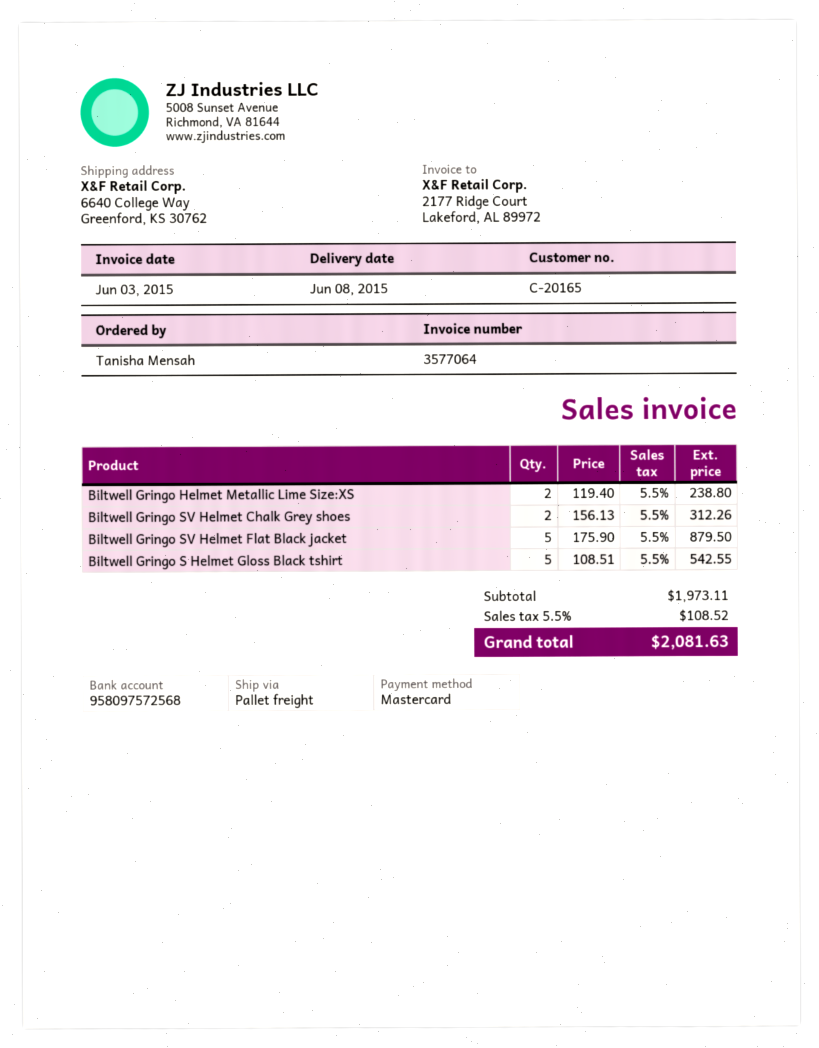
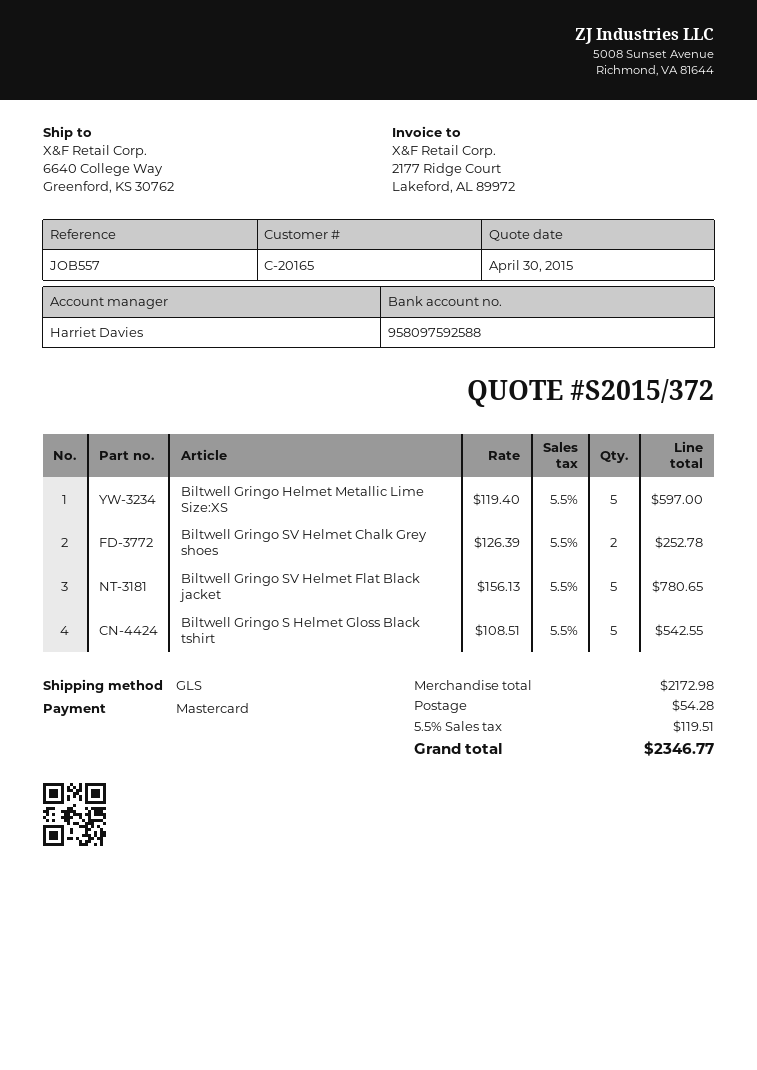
bank account: 958097572568 -> 958097592588
shipping method: pallet freight -> GLS
Biltwell Gringo Helmet Metallic Lime Size:XS: 2 x 119.40 = 238.80 -> 5 x 119.40 = 597.00
Biltwell Gringo SV Helmet Chalk Grey shoes: 2 x 156.13 = 312.26 -> 2 x 126.39 = 252.78
Biltwell Gringo SV Helmet Flat Black jacket: 5 x 175.90 = 879.50 -> 5 x 156.13 = 780.65
subtotal: 1973.11 -> 2172.98
shipping: none -> 54.28
tax: 5.5% = 108.52 -> 5.5% = 119.51
total: 2081.63 -> 2346.77

